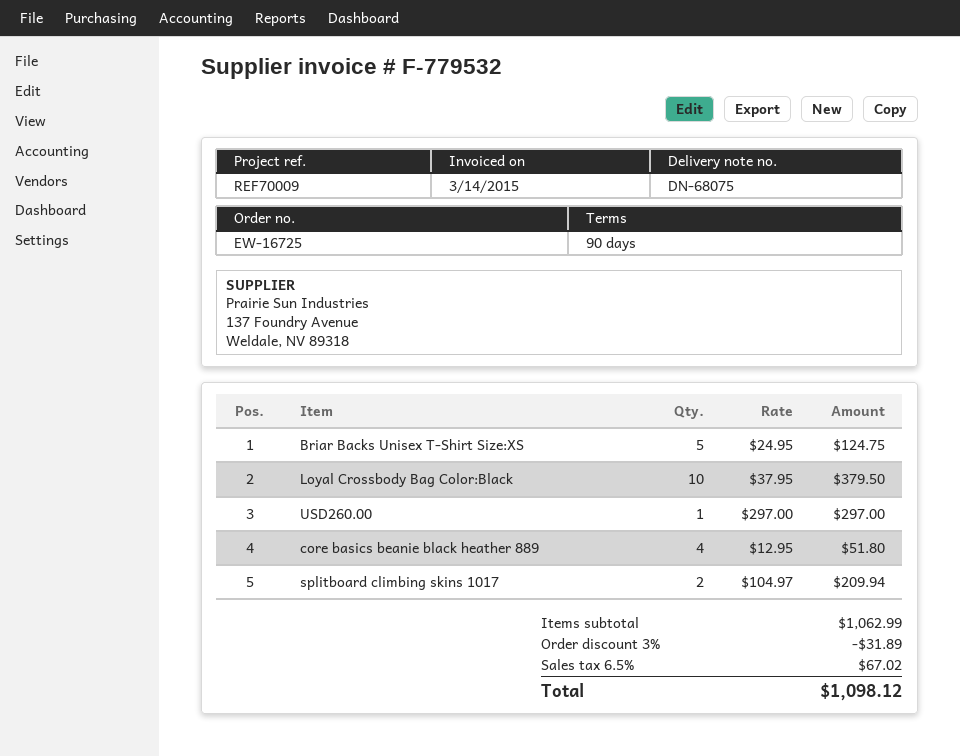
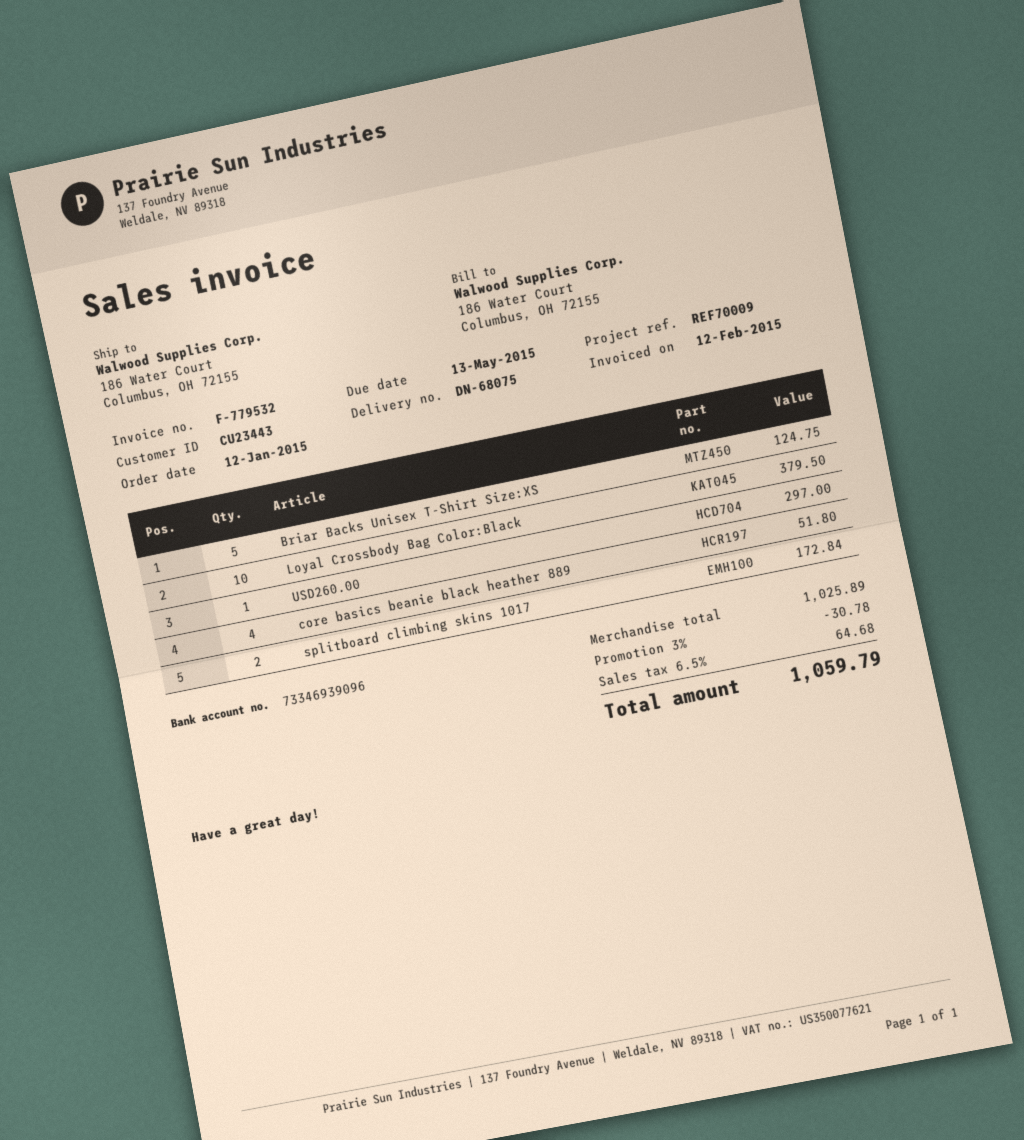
invoice date: 2015-03-14 -> 2015-02-12
splitboard climbing skins 1017: 2 for 209.94 -> 2 for 172.84
subtotal: 1062.99 -> 1025.89
discount: 3% = 31.89 -> 3% = 30.78
tax: 6.5% = 67.02 -> 6.5% = 64.68
total: 1098.12 -> 1059.79

